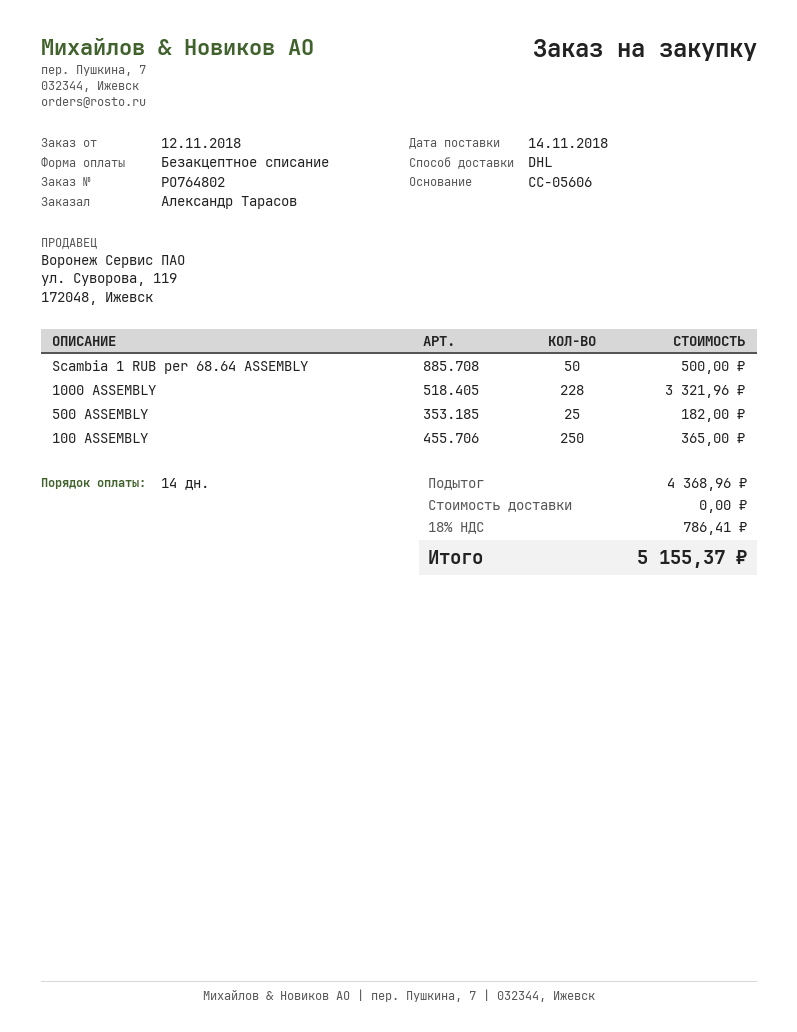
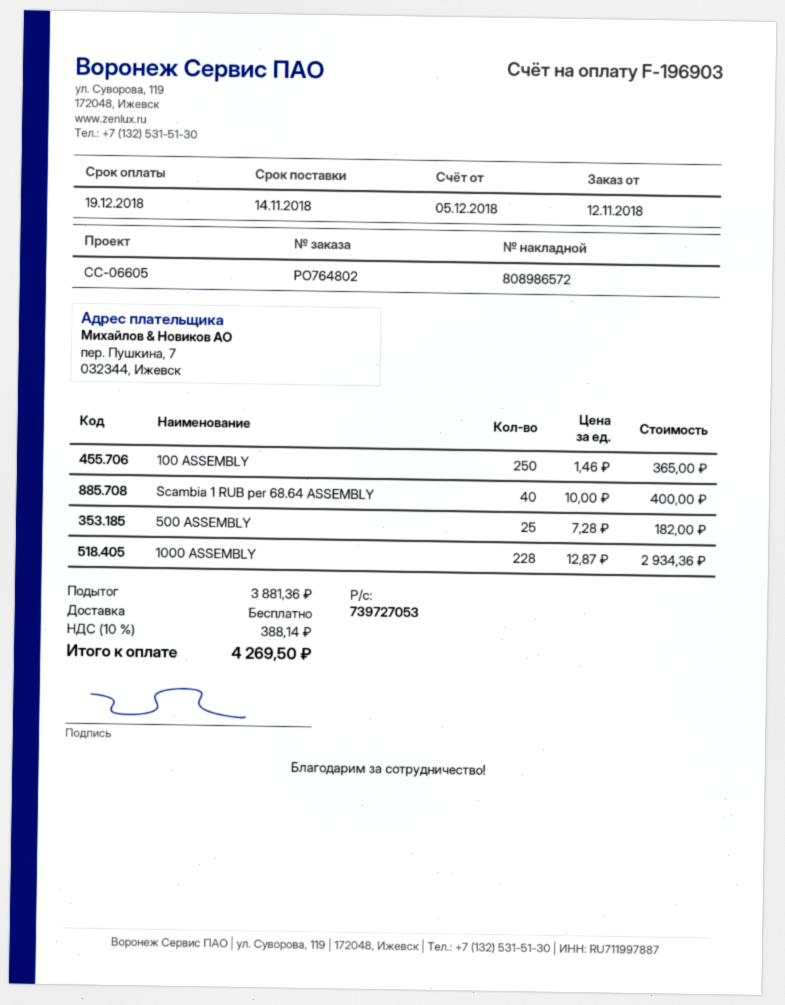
reference: CC-05606 -> CC-06605
Scambia 1 RUB per 68.64 ASSEMBLY: 50 for 500.00 -> 40 for 400.00
1000 ASSEMBLY: 228 for 3321.96 -> 228 for 2934.36
subtotal: 4368.96 -> 3881.36
tax: 18% = 786.41 -> 10% = 388.14
total: 5155.37 -> 4269.50

